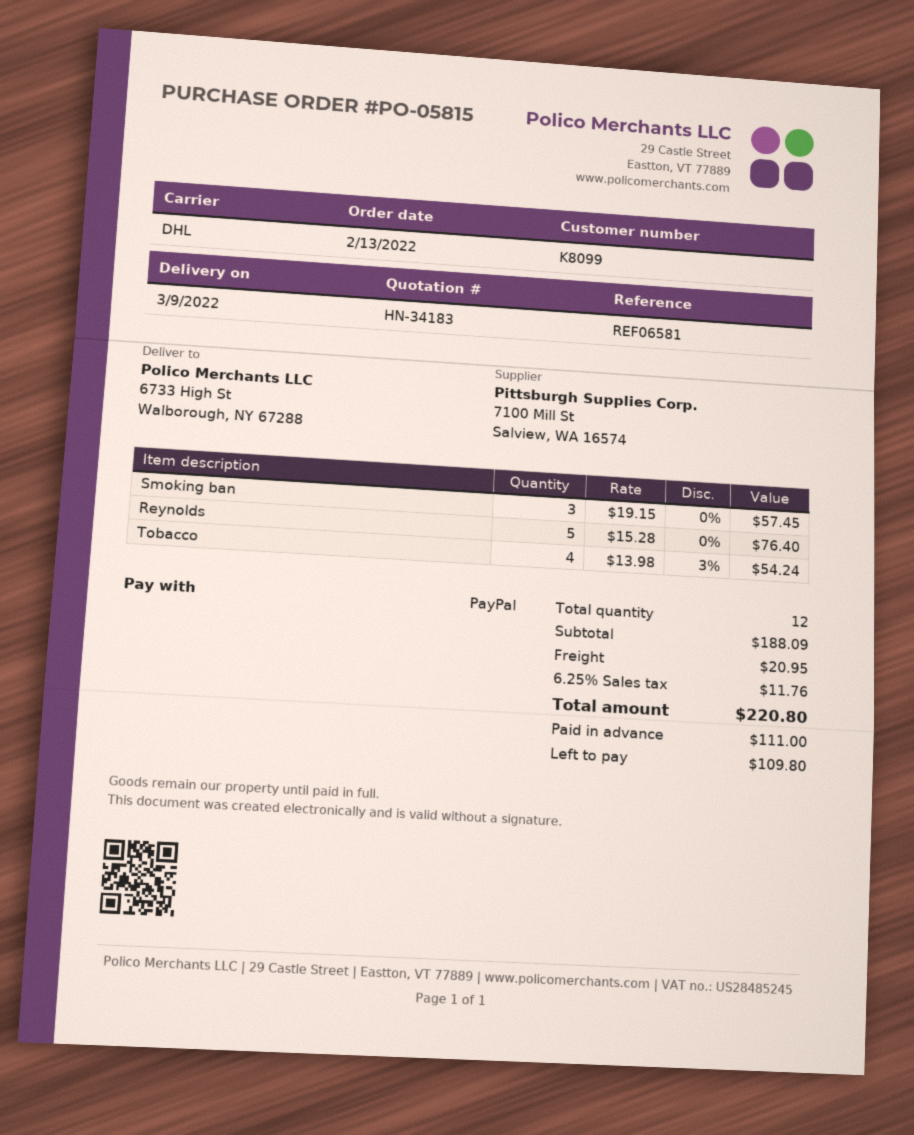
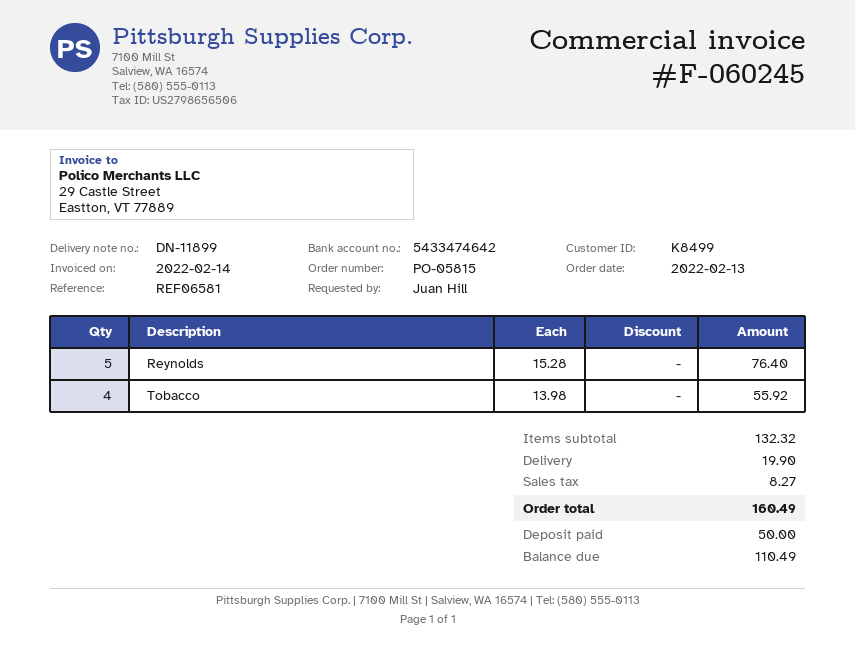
customer number: K8099 -> K8499
Smoking ban: 3 x 19.15 = 57.45 -> none
Tobacco: 4 x 13.98 - 3% = 54.24 -> 4 x 13.98 = 55.92
subtotal: 188.09 -> 132.32
shipping: 20.95 -> 19.90
tax: 11.76 -> 8.27
total: 220.80 -> 160.49
deposit: 111.00 -> 50.00
balance: 109.80 -> 110.49

